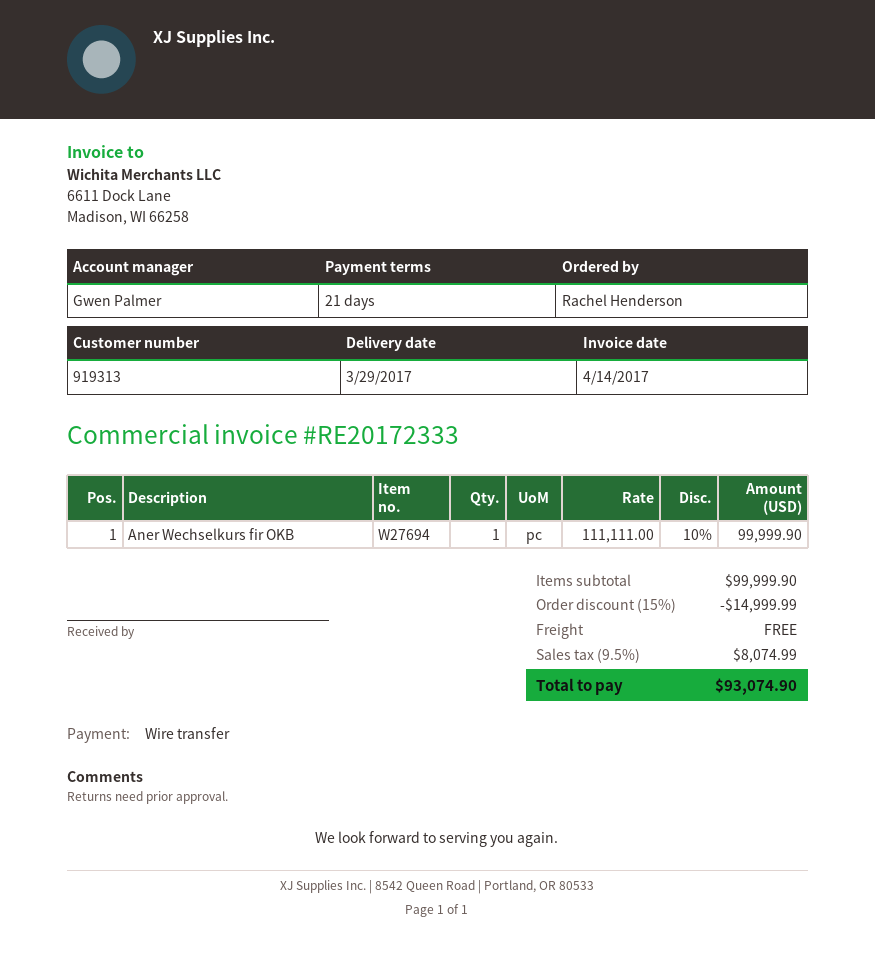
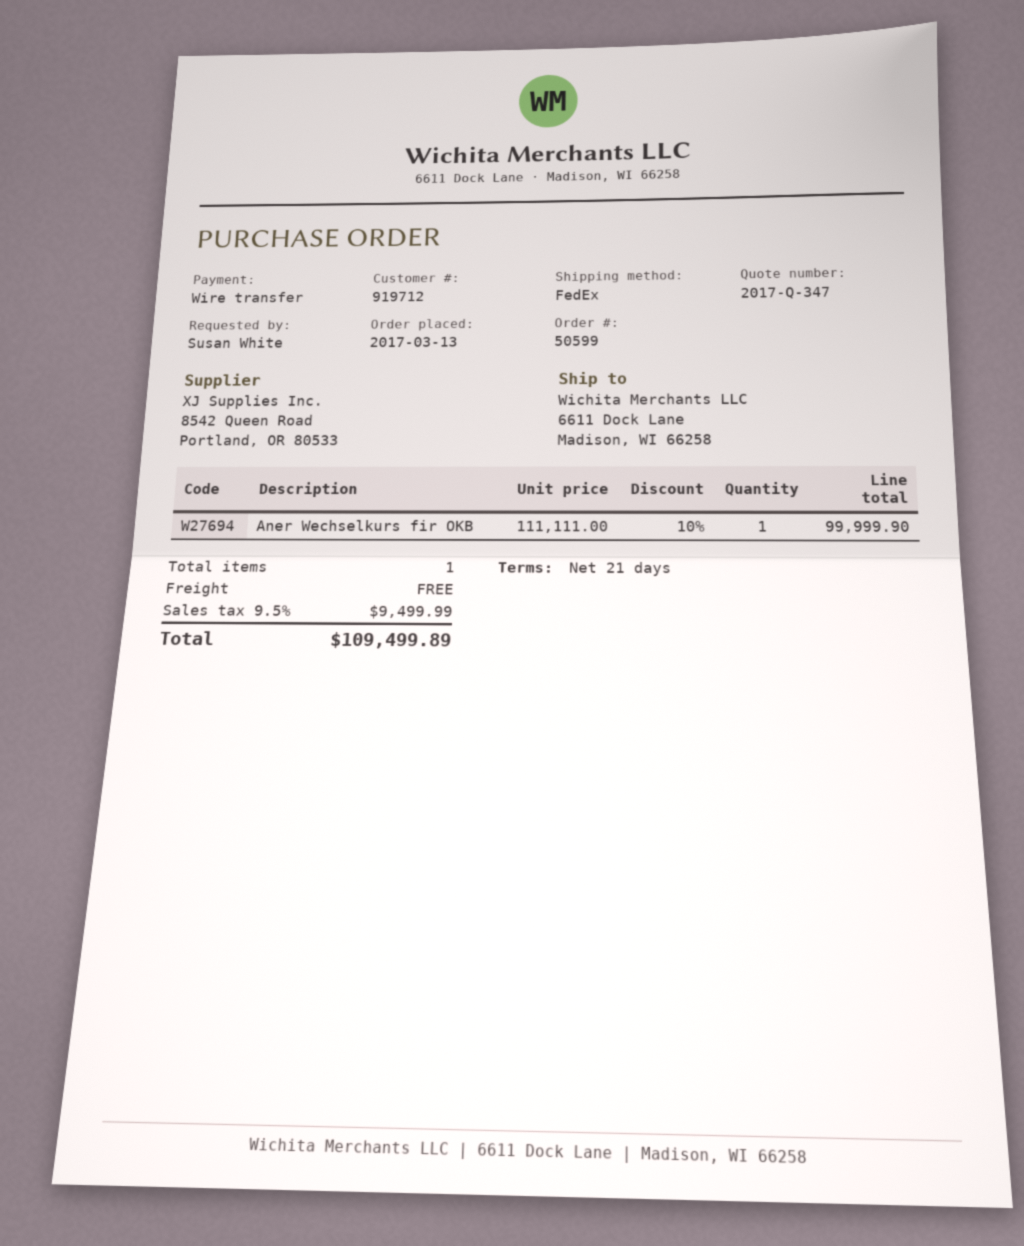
customer number: 919313 -> 919712
ordered by: Rachel Henderson -> Susan White
discount: 15% = 14999.99 -> none
tax: 9.5% = 8074.99 -> 9.5% = 9499.99
total: 93074.90 -> 109499.89

